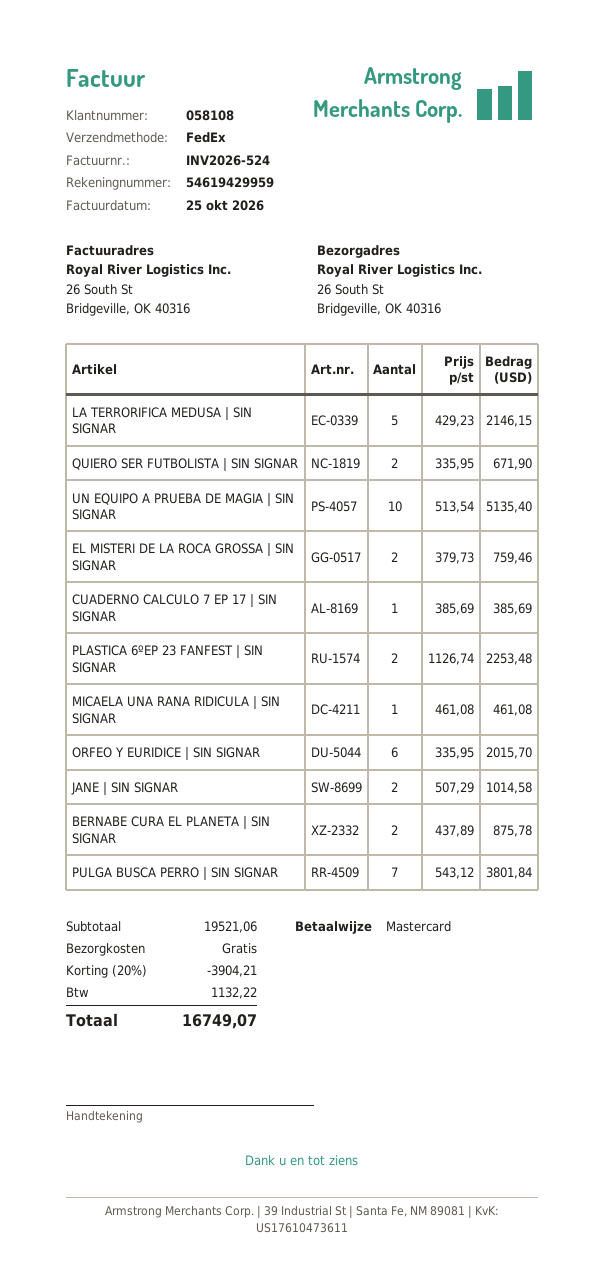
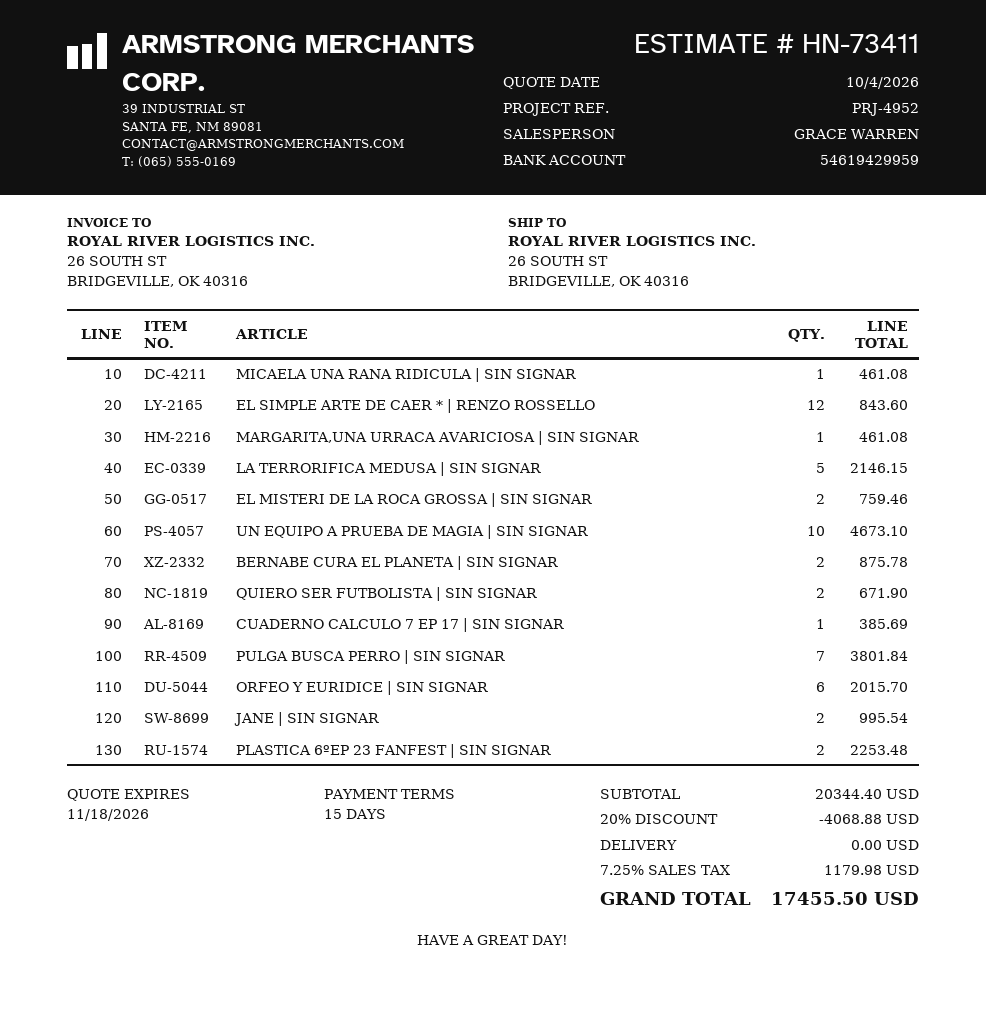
UN EQUIPO A PRUEBA DE MAGIA | SIN SIGNAR: 10 for 5135.40 -> 10 for 4673.10
JANE | SIN SIGNAR: 2 for 1014.58 -> 2 for 995.54
EL SIMPLE ARTE DE CAER * | RENZO ROSSELLO: none -> 12 for 843.60
MARGARITA,UNA URRACA AVARICIOSA | SIN SIGNAR: none -> 1 for 461.08
subtotal: 19521.06 -> 20344.40
discount: 20% = 3904.21 -> 20% = 4068.88
tax: 1132.22 -> 1179.98
total: 16749.07 -> 17455.50

